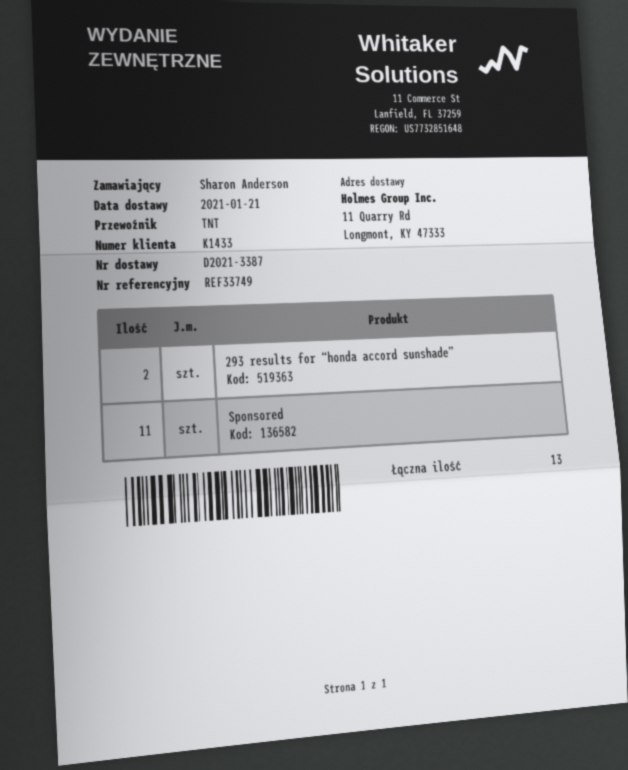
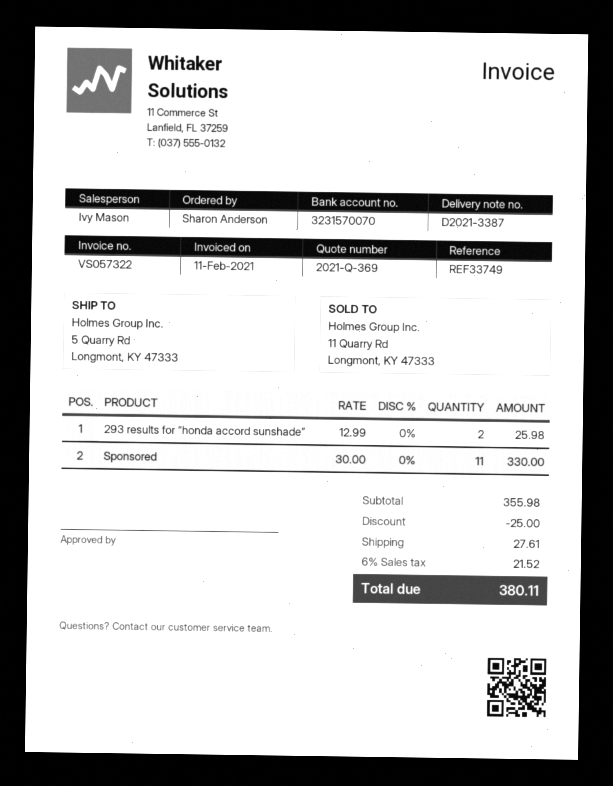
ship to: 11 Quarry Rd, Longmont, KY 47333 -> 5 Quarry Rd, Longmont, KY 47333

